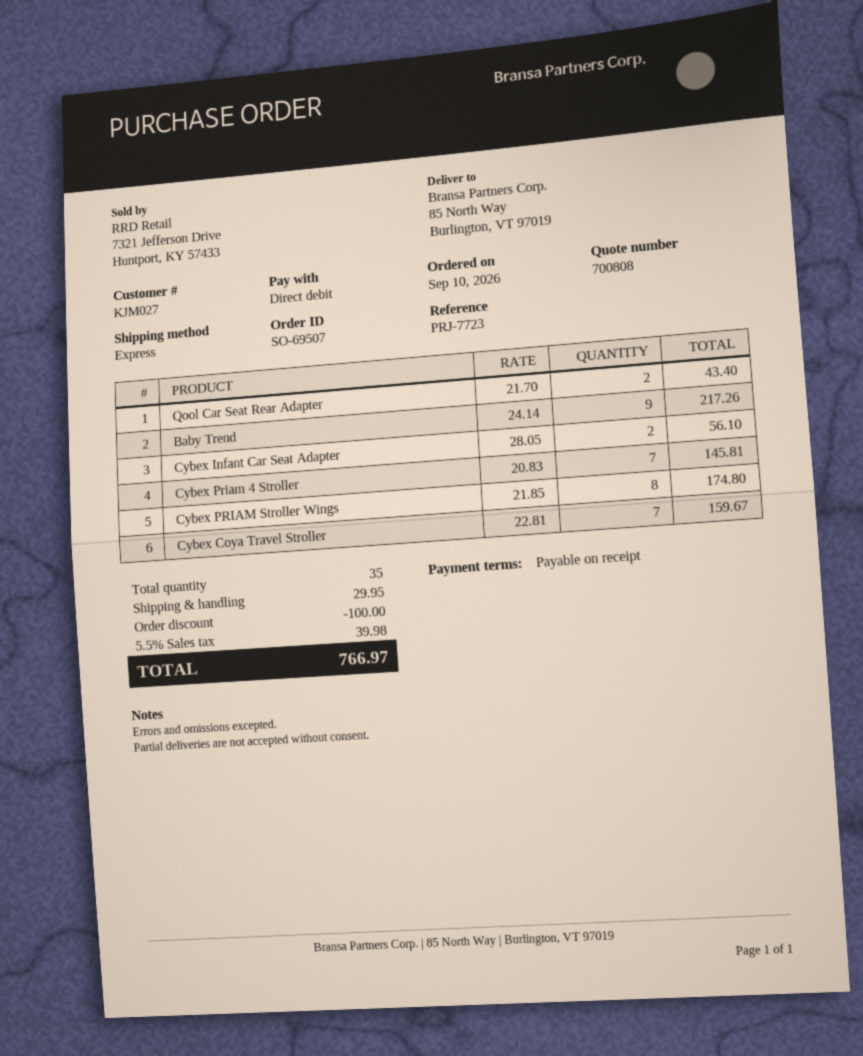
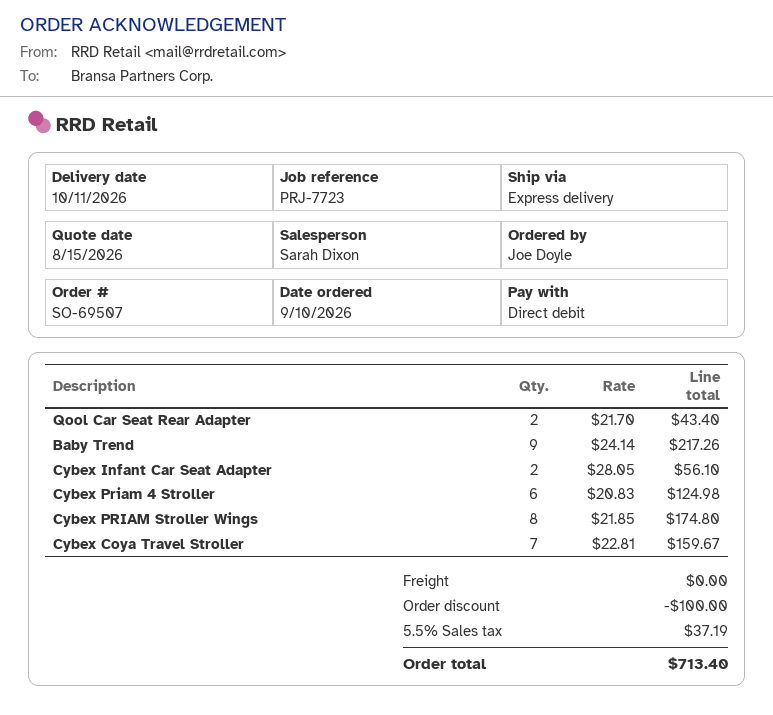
Cybex Priam 4 Stroller: 7 x 20.83 = 145.81 -> 6 x 20.83 = 124.98
shipping: 29.95 -> 0.00
tax: 5.5% = 39.98 -> 5.5% = 37.19
total: 766.97 -> 713.40

